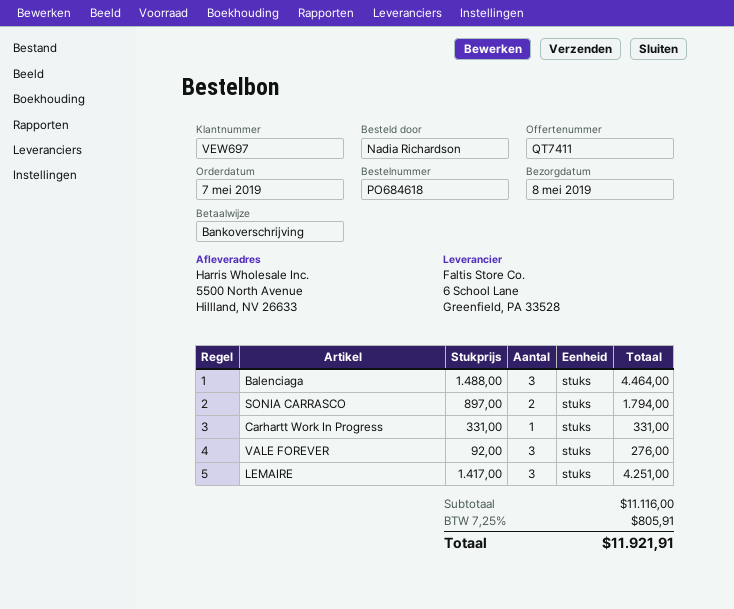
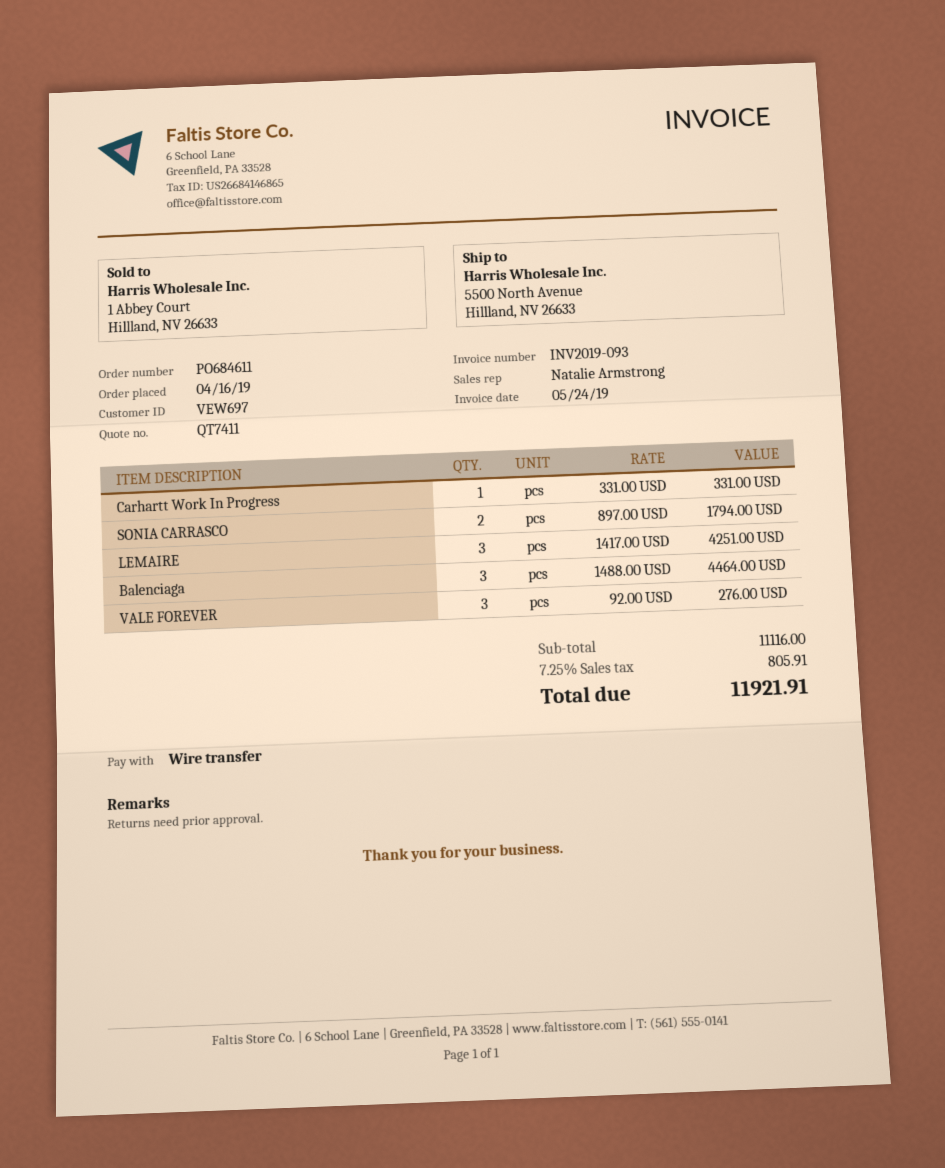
order number: PO684618 -> PO684611
order date: 2019-05-07 -> 2019-04-16

